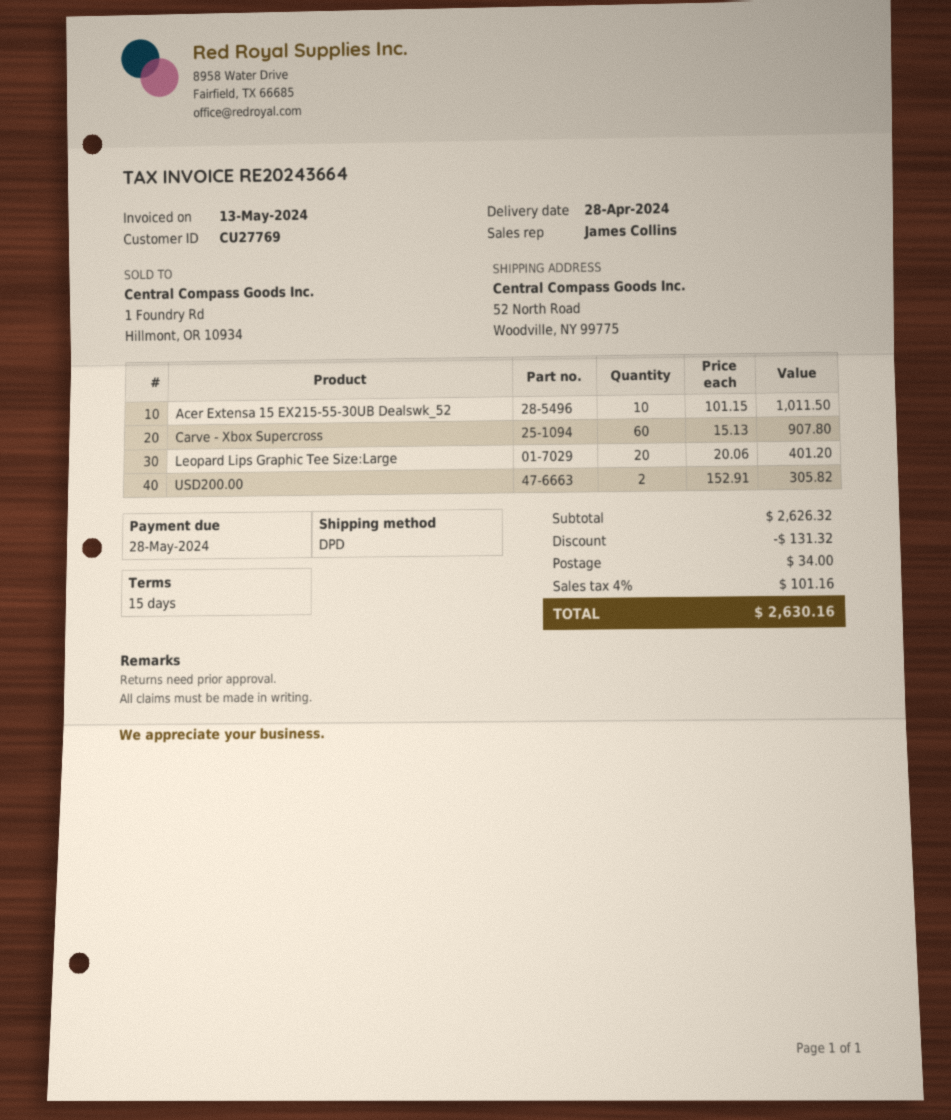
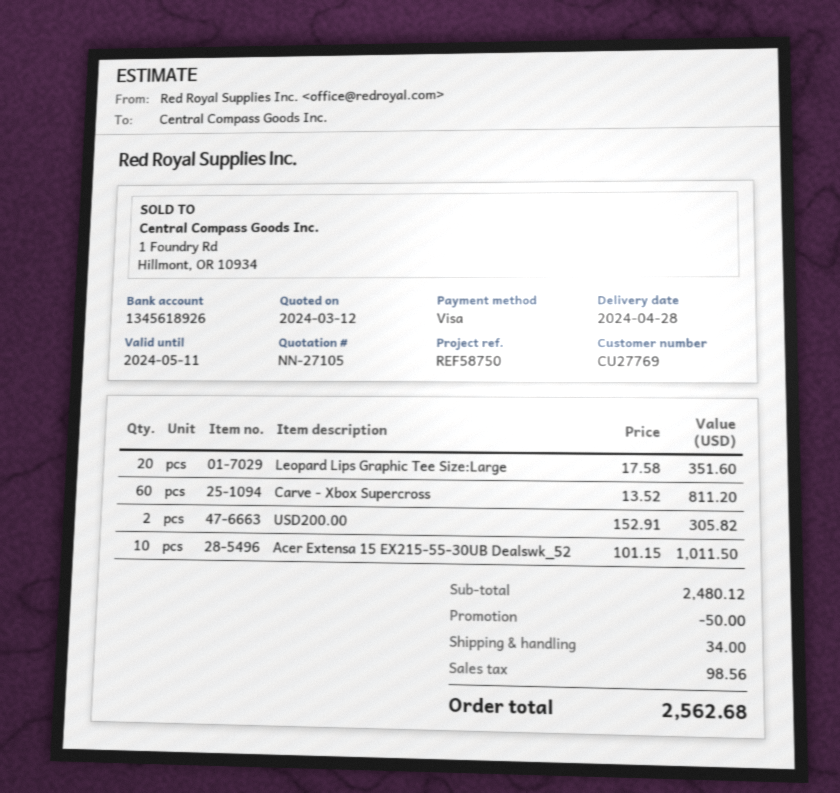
Carve - Xbox Supercross: 60 x 15.13 = 907.80 -> 60 x 13.52 = 811.20
Leopard Lips Graphic Tee Size:Large: 20 x 20.06 = 401.20 -> 20 x 17.58 = 351.60
subtotal: 2626.32 -> 2480.12
discount: 131.32 -> 50.00
tax: 101.16 -> 98.56
total: 2630.16 -> 2562.68

